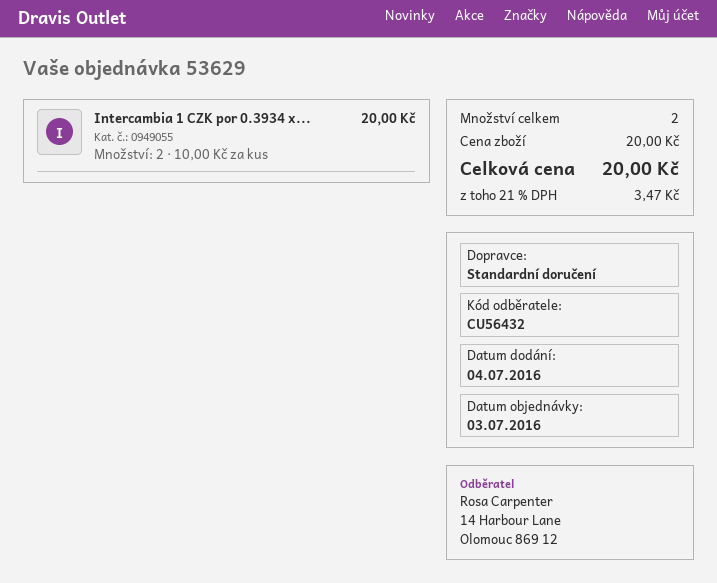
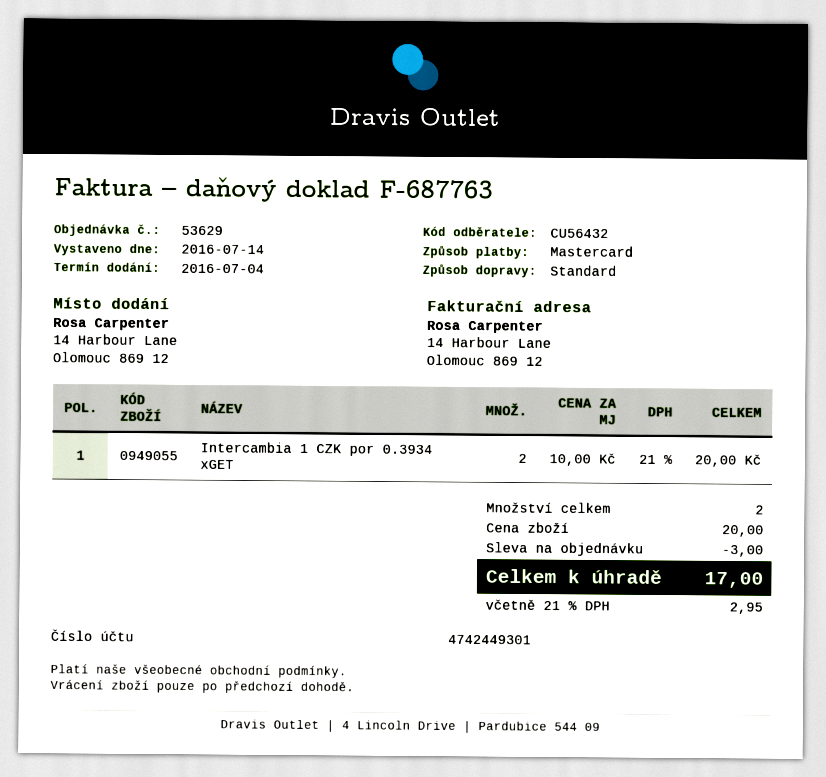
discount: none -> 3.00
tax: 21% = 3.47 -> 21% = 2.95
total: 20.00 -> 17.00

